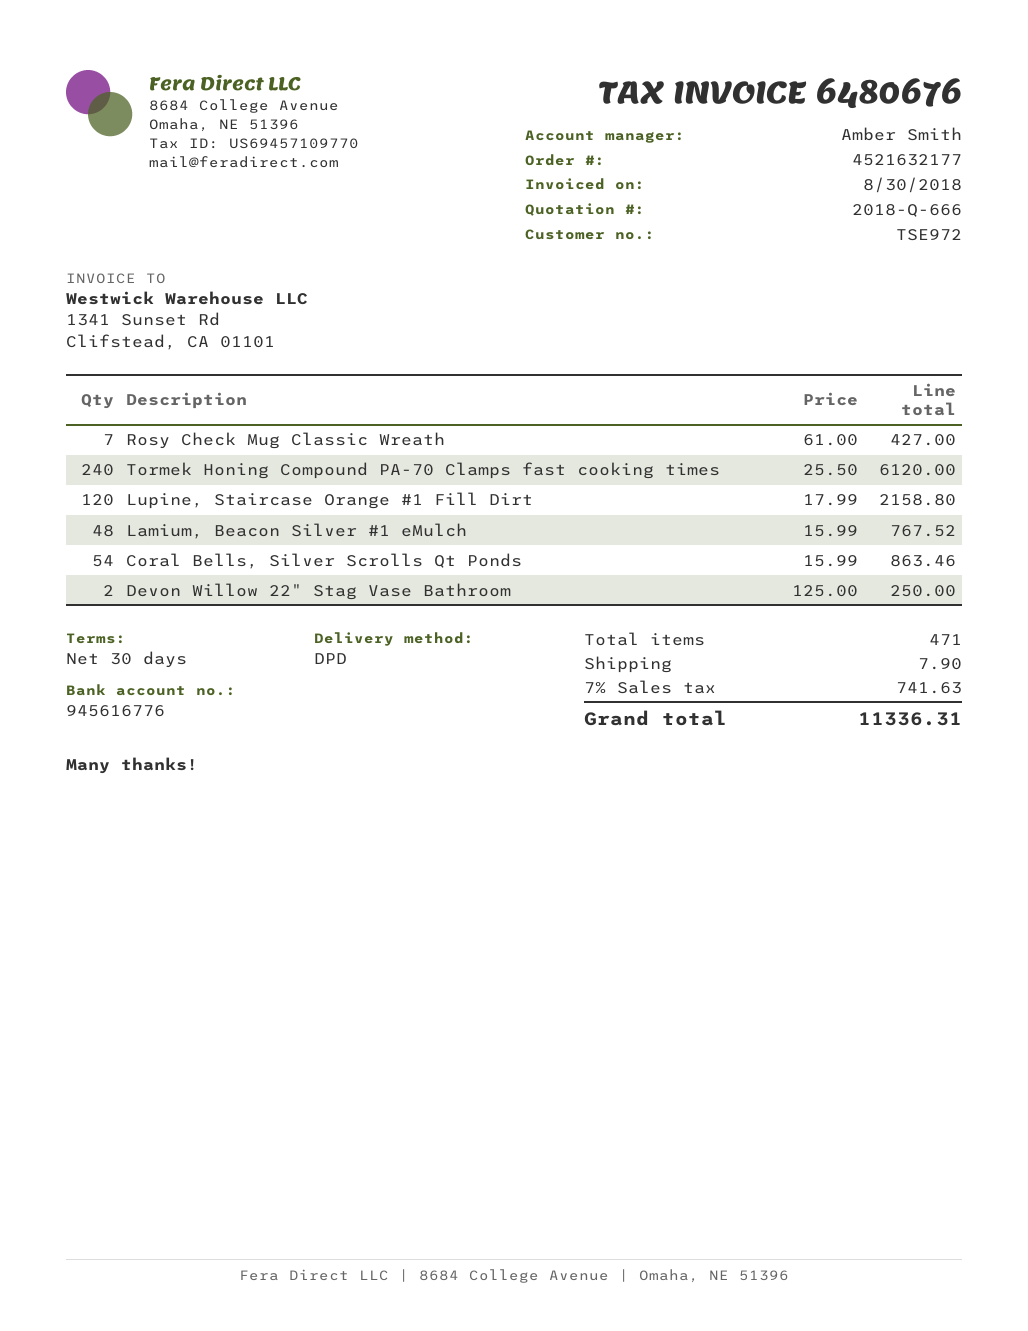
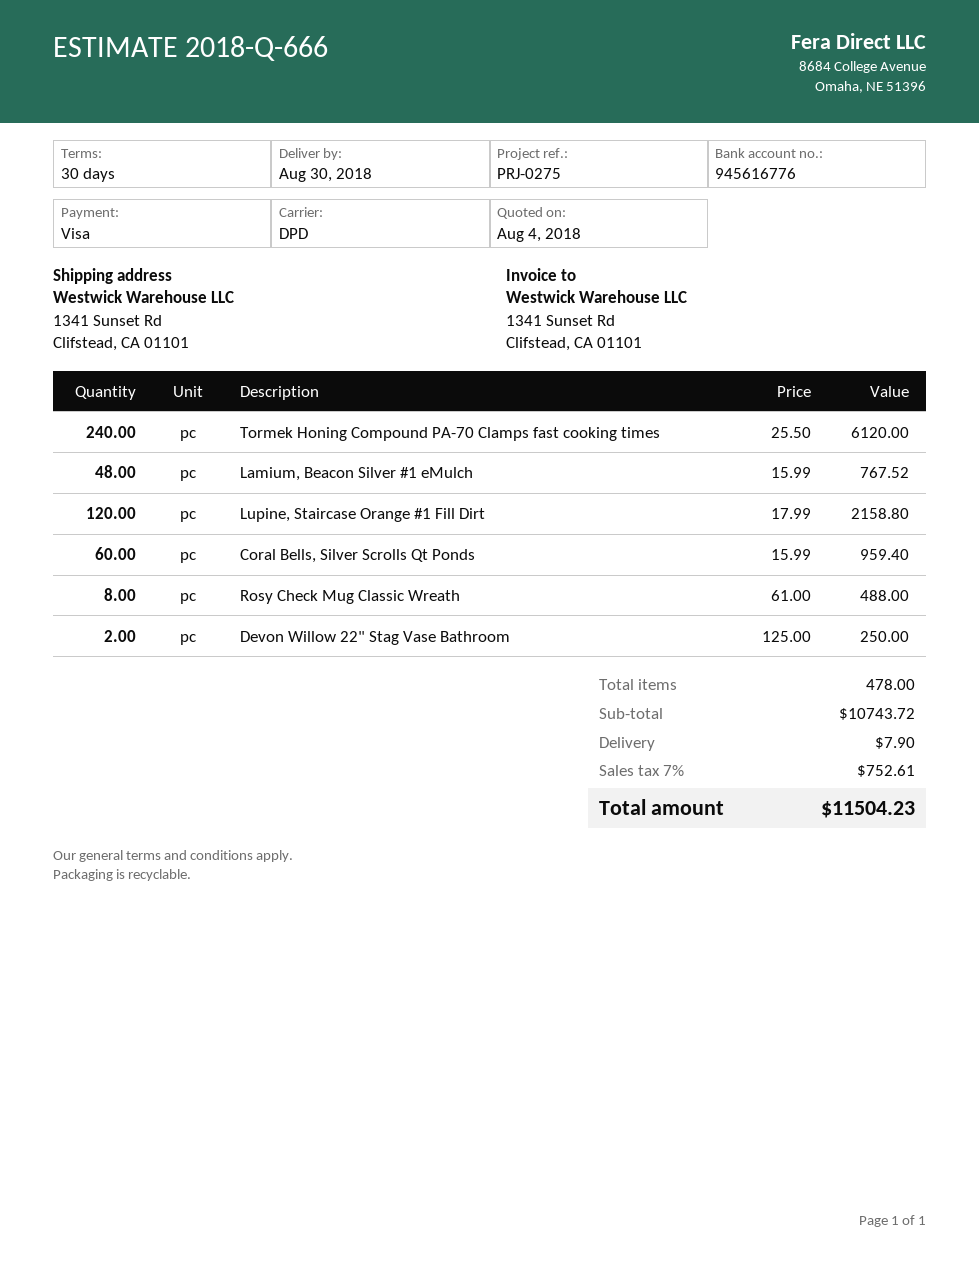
Rosy Check Mug Classic Wreath: 7 x 61.00 = 427.00 -> 8 x 61.00 = 488.00
Coral Bells, Silver Scrolls Qt Ponds: 54 x 15.99 = 863.46 -> 60 x 15.99 = 959.40
total quantity: 471 -> 478
tax: 7% = 741.63 -> 7% = 752.61
total: 11336.31 -> 11504.23

